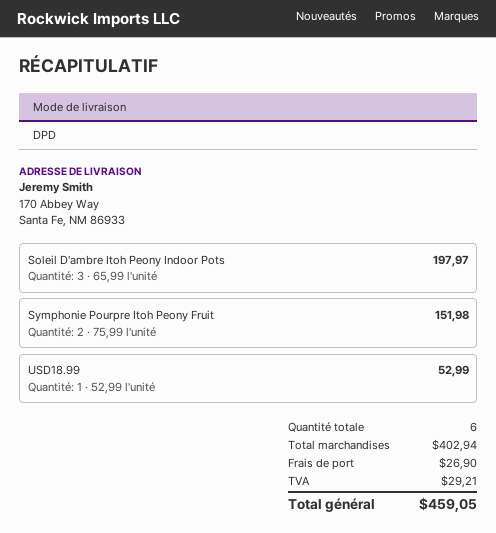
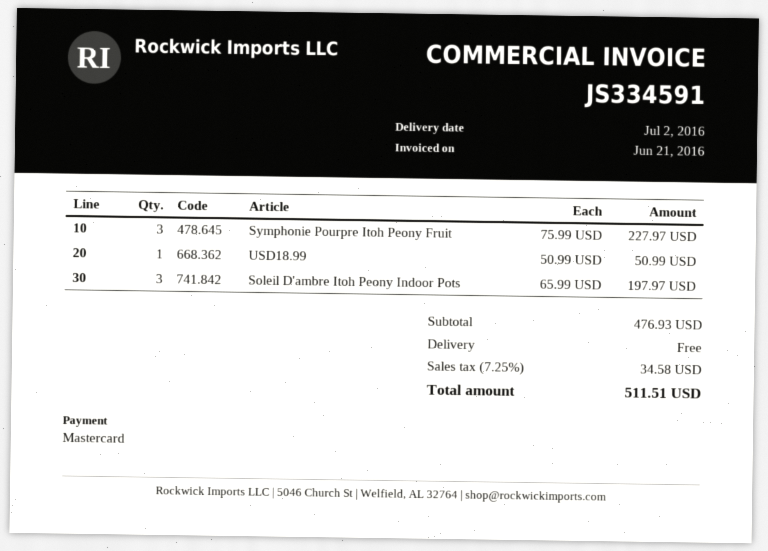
Symphonie Pourpre Itoh Peony Fruit: 2 x 75.99 = 151.98 -> 3 x 75.99 = 227.97
USD18.99: 1 x 52.99 = 52.99 -> 1 x 50.99 = 50.99
subtotal: 402.94 -> 476.93
shipping: 26.90 -> 0.00
tax: 29.21 -> 34.58
total: 459.05 -> 511.51

